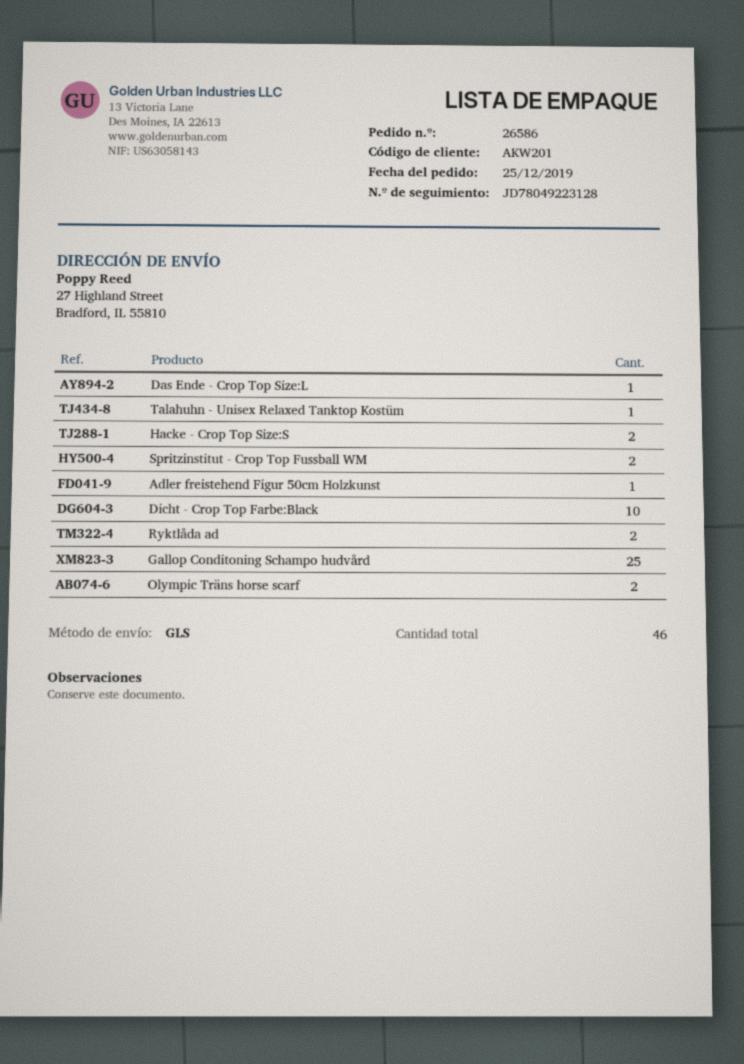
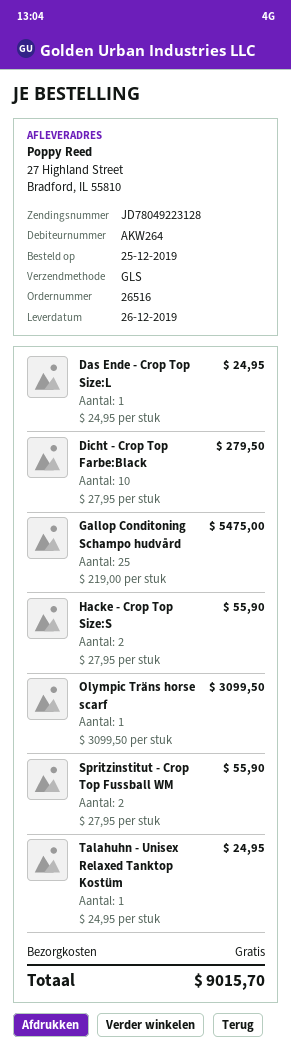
order number: 26586 -> 26516
customer number: AKW201 -> AKW264
Adler freistehend Figur 50cm Holzkunst: 1 -> none
Ryktlåda ad: 2 -> none
Olympic Träns horse scarf: 2 -> 1

